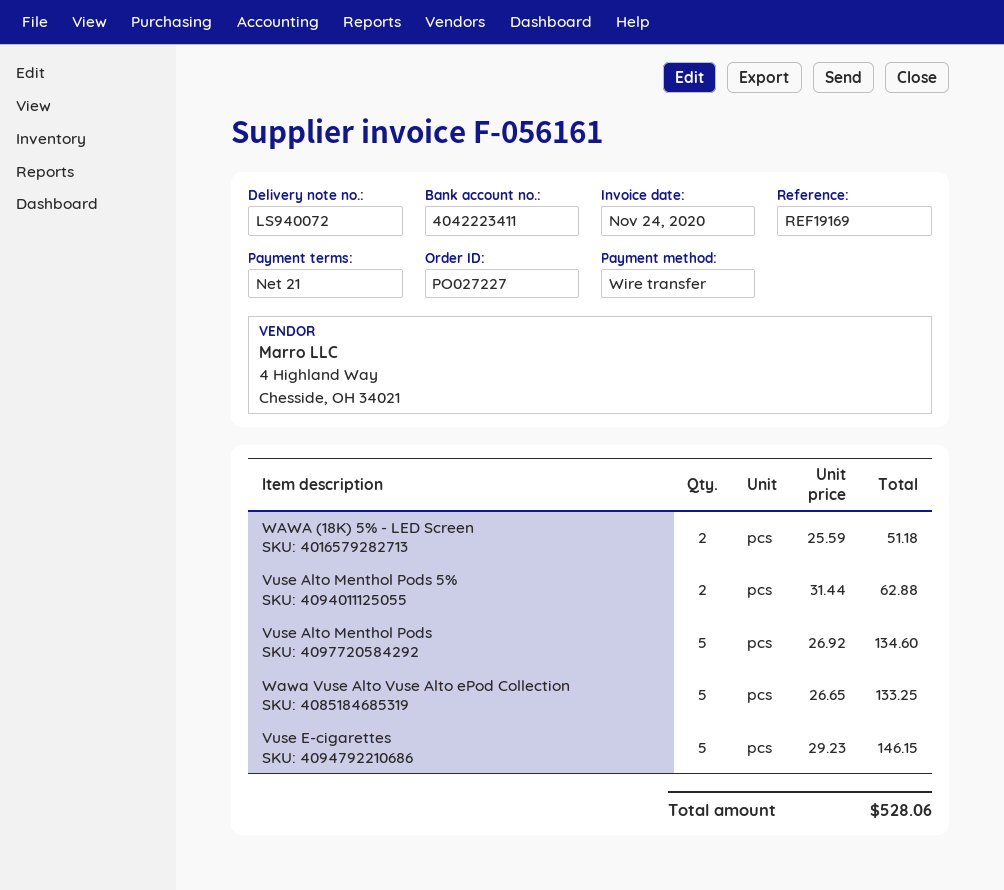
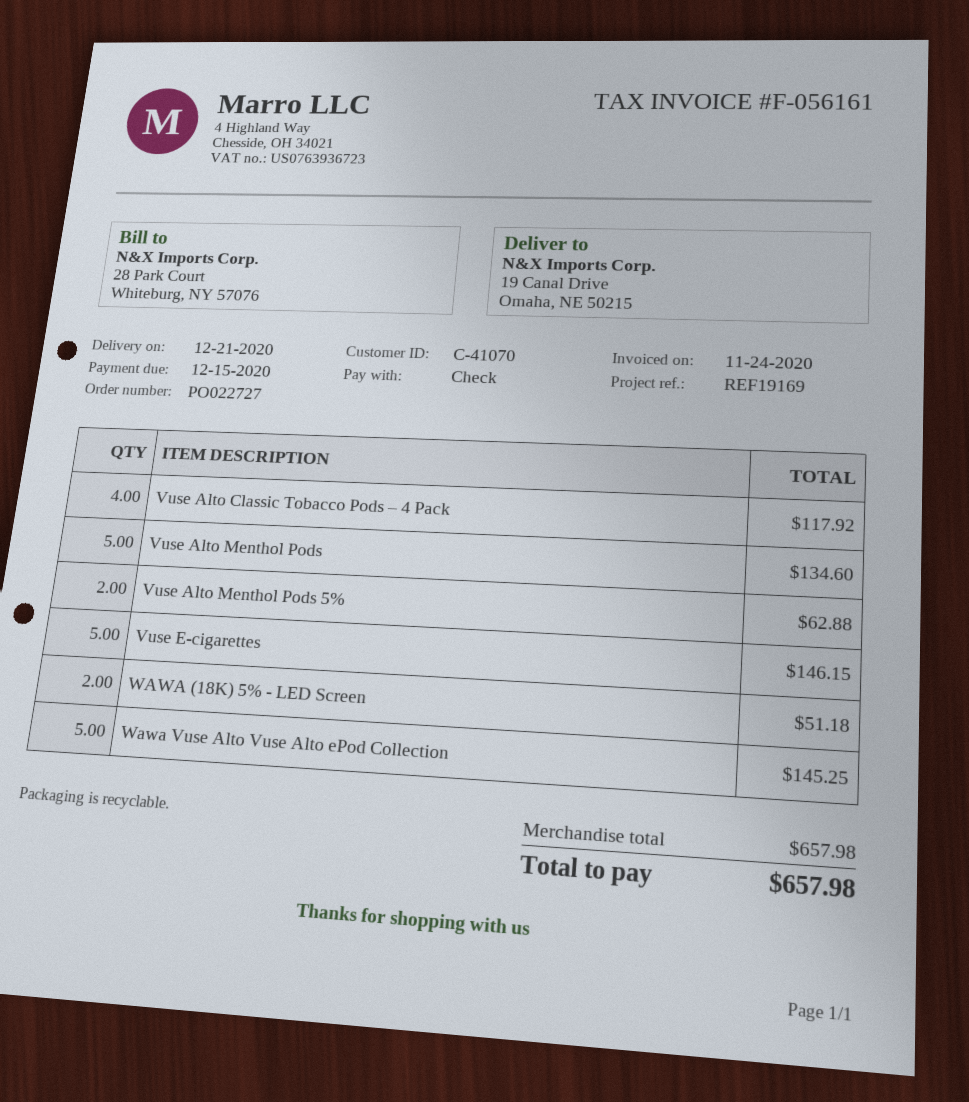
order number: PO027227 -> PO022727
payment method: bank transfer -> cheque
Wawa Vuse Alto Vuse Alto ePod Collection: 5 for 133.25 -> 5 for 145.25
Vuse Alto Classic Tobacco Pods – 4 Pack: none -> 4 for 117.92
total: 528.06 -> 657.98

